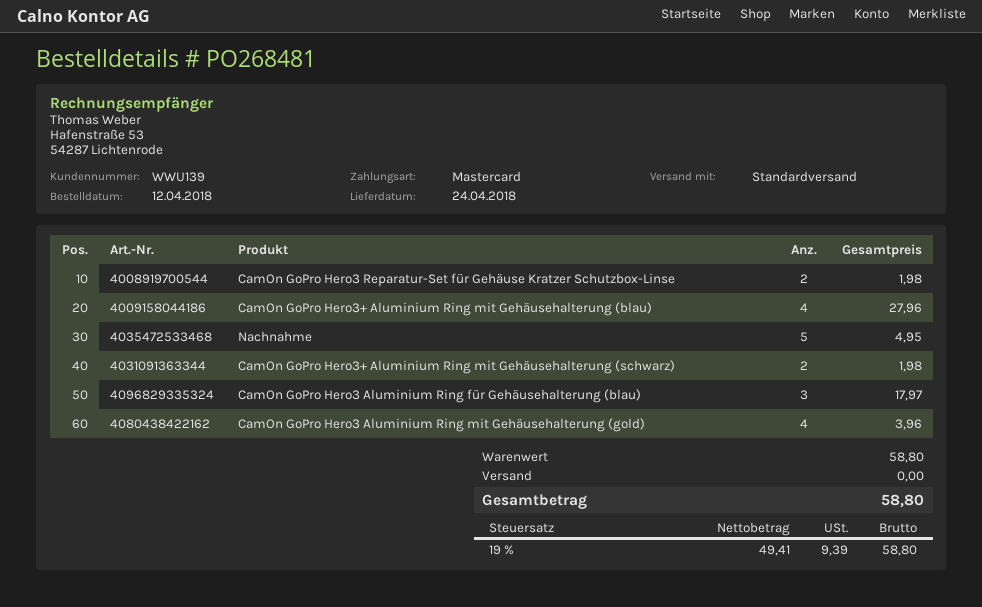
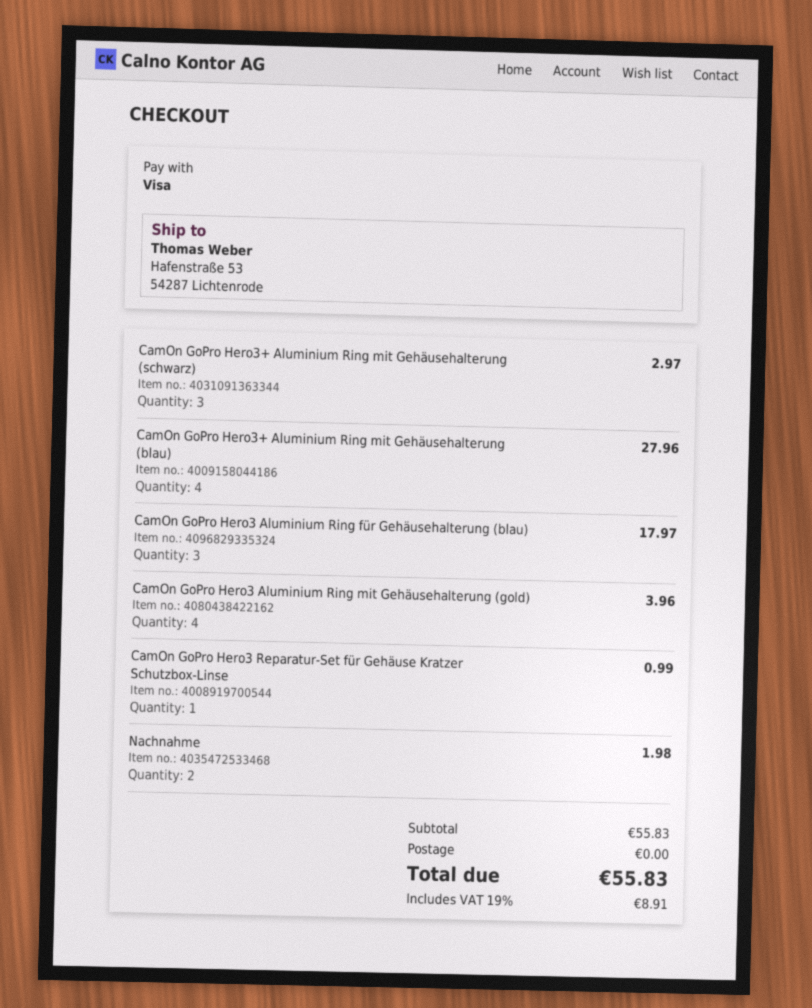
payment method: Mastercard -> Visa
CamOn GoPro Hero3 Reparatur-Set für Gehäuse Kratzer Schutzbox-Linse: 2 for 1.98 -> 1 for 0.99
Nachnahme: 5 for 4.95 -> 2 for 1.98
CamOn GoPro Hero3+ Aluminium Ring mit Gehäusehalterung (schwarz): 2 for 1.98 -> 3 for 2.97
subtotal: 58.80 -> 55.83
tax: 19% = 9.39 -> 19% = 8.91
total: 58.80 -> 55.83

